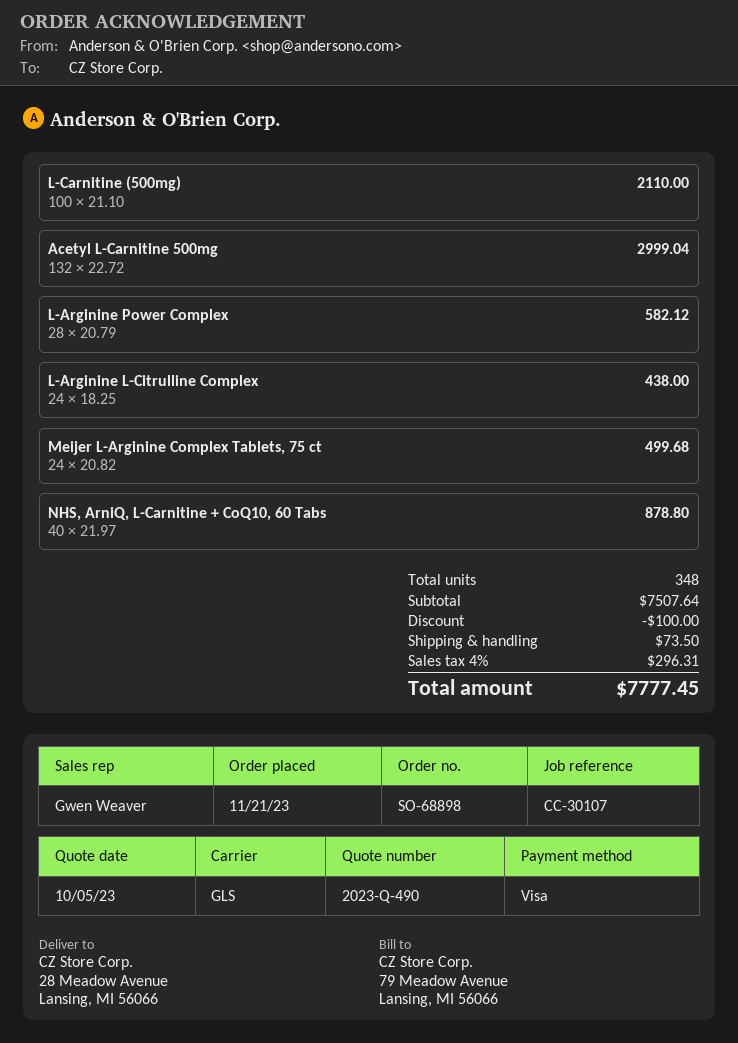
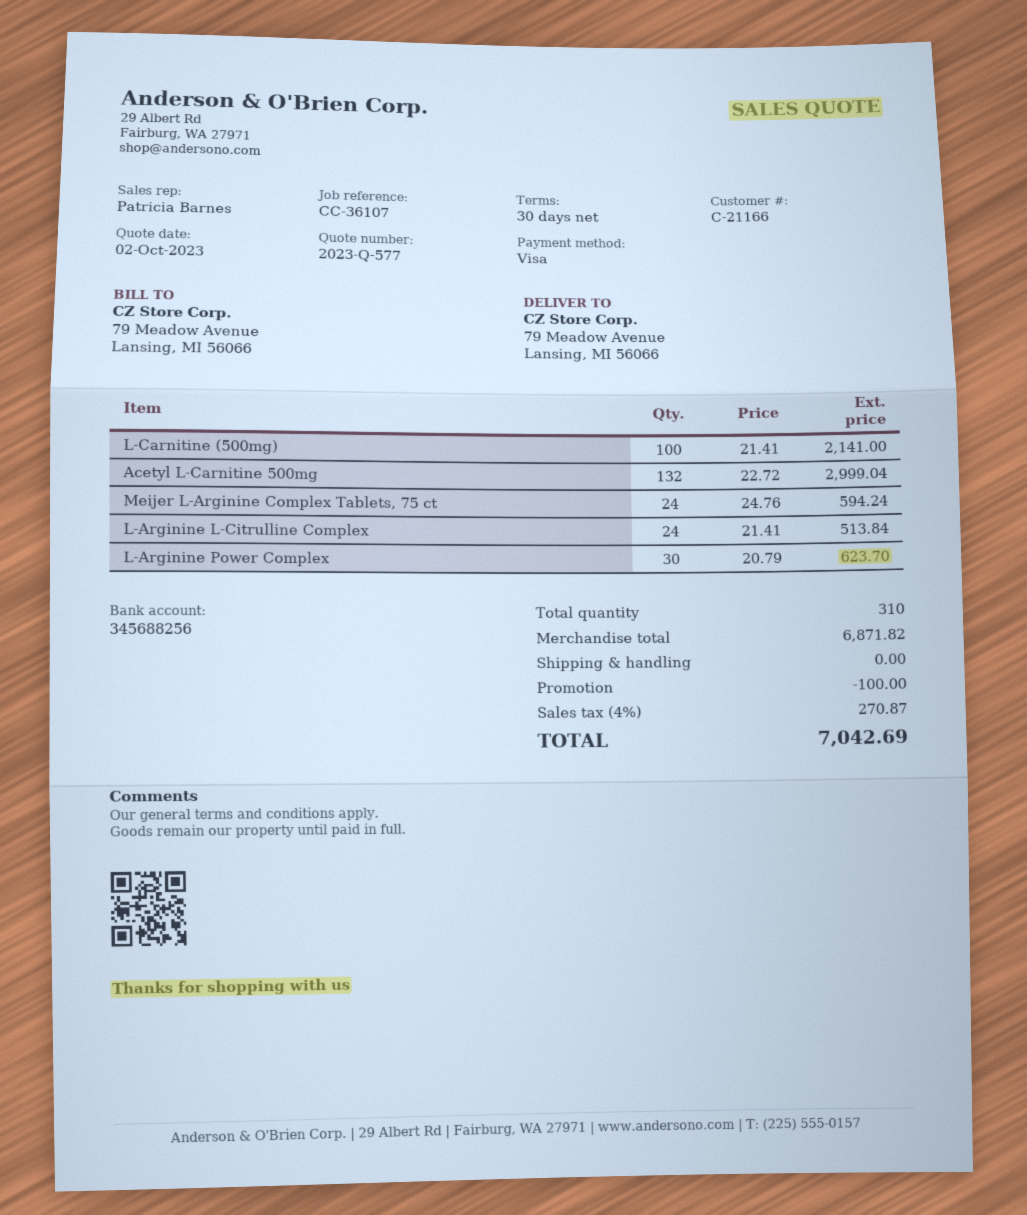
quote number: 2023-Q-490 -> 2023-Q-577
quote date: 2023-10-05 -> 2023-10-02
reference: CC-30107 -> CC-36107
sales rep: Gwen Weaver -> Patricia Barnes
ship to: 28 Meadow Avenue, Lansing, MI 56066 -> 79 Meadow Avenue, Lansing, MI 56066
L-Carnitine (500mg): 100 x 21.10 = 2110.00 -> 100 x 21.41 = 2141.00
L-Arginine Power Complex: 28 x 20.79 = 582.12 -> 30 x 20.79 = 623.70
L-Arginine L-Citrulline Complex: 24 x 18.25 = 438.00 -> 24 x 21.41 = 513.84
Meijer L-Arginine Complex Tablets, 75 ct: 24 x 20.82 = 499.68 -> 24 x 24.76 = 594.24
NHS, ArniQ, L-Carnitine + CoQ10, 60 Tabs: 40 x 21.97 = 878.80 -> none
total quantity: 348 -> 310
subtotal: 7507.64 -> 6871.82
shipping: 73.50 -> 0.00
tax: 4% = 296.31 -> 4% = 270.87
total: 7777.45 -> 7042.69

